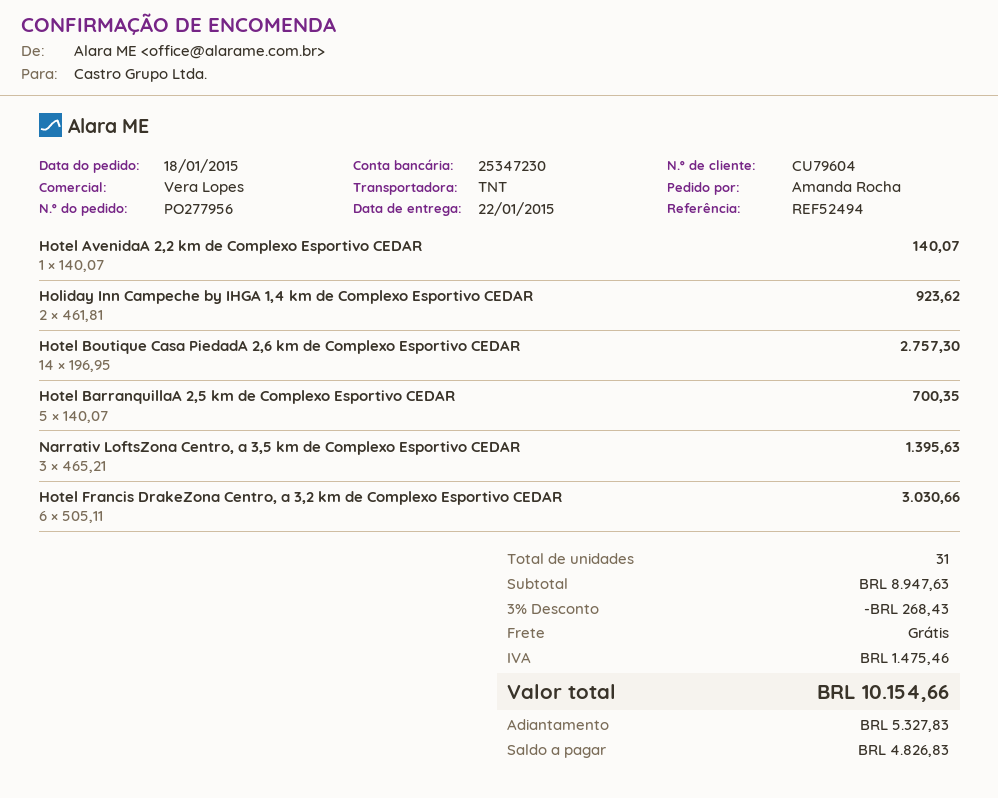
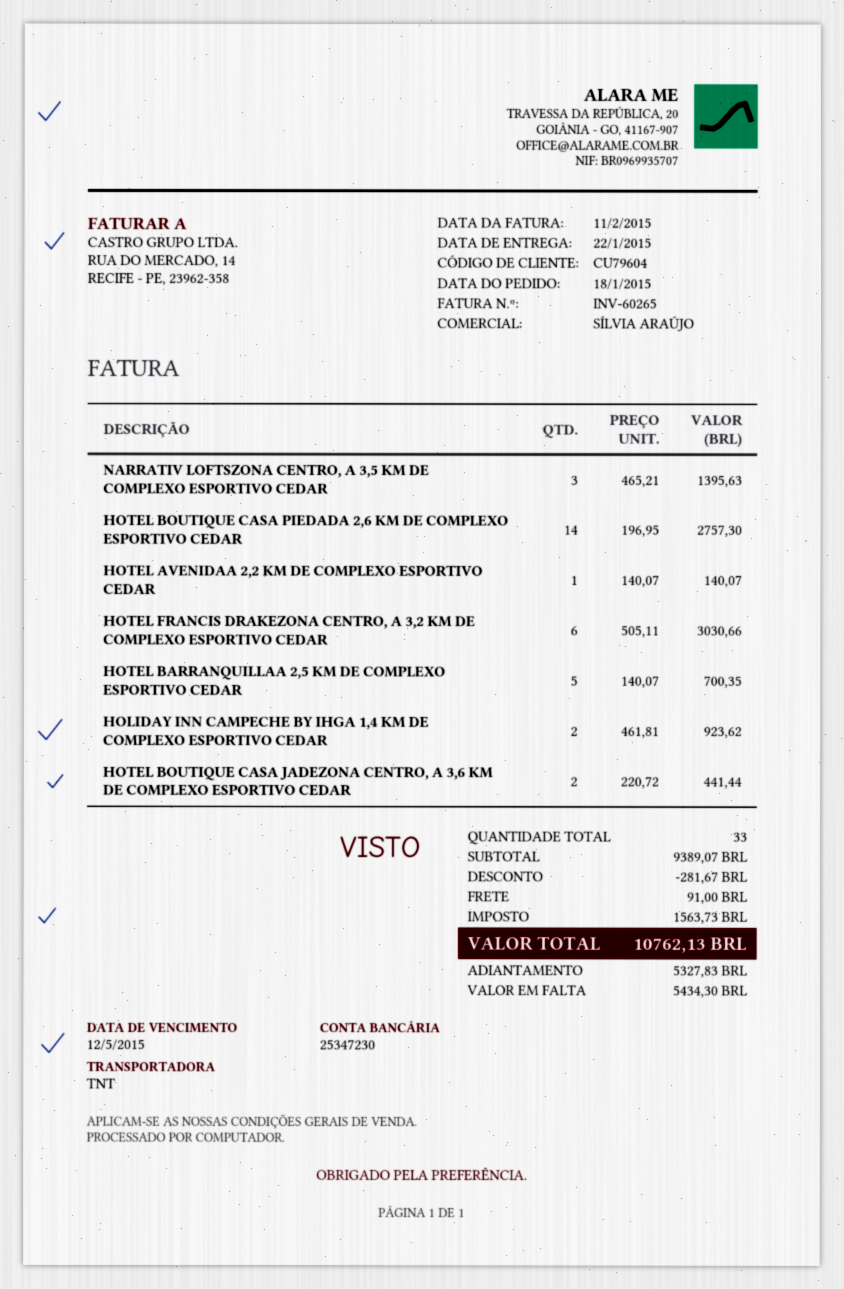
sales rep: Vera Lopes -> SÍLVIA ARAÚJO
HOTEL BOUTIQUE CASA JADEZONA CENTRO, A 3,6 KM DE COMPLEXO ESPORTIVO CEDAR: none -> 2 x 220.72 = 441.44
total quantity: 31 -> 33
subtotal: 8947.63 -> 9389.07
discount: 268.43 -> 281.67
shipping: 0.00 -> 91.00
tax: 1475.46 -> 1563.73
total: 10154.66 -> 10762.13
balance: 4826.83 -> 5434.30

